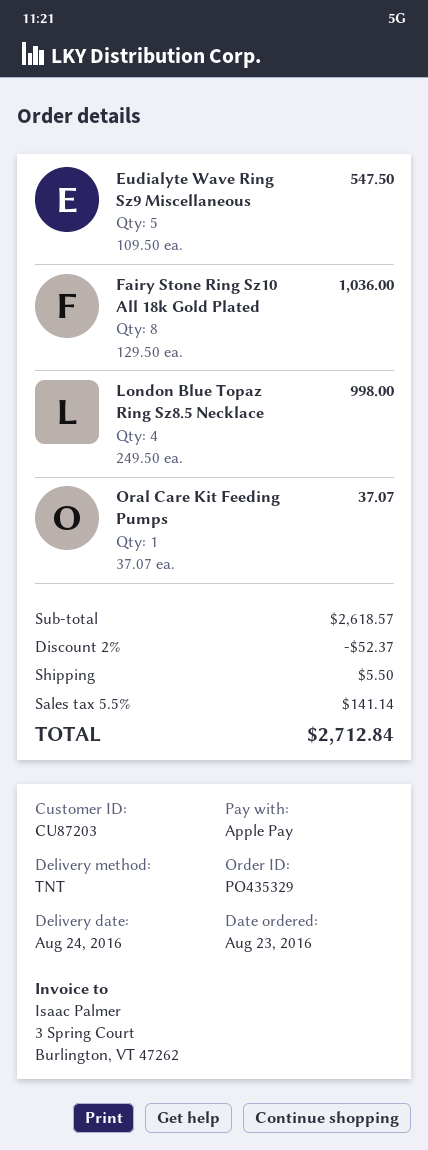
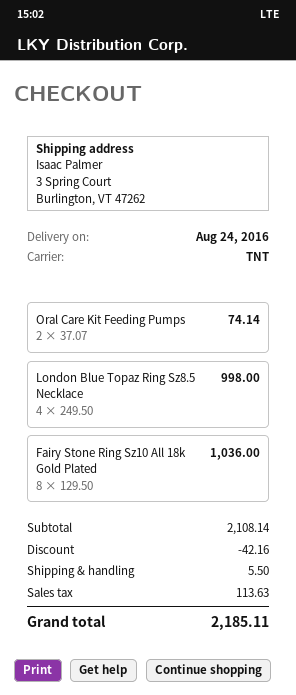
Eudialyte Wave Ring Sz9 Miscellaneous: 5 x 109.50 = 547.50 -> none
Oral Care Kit Feeding Pumps: 1 x 37.07 = 37.07 -> 2 x 37.07 = 74.14
subtotal: 2618.57 -> 2108.14
discount: 52.37 -> 42.16
tax: 141.14 -> 113.63
total: 2712.84 -> 2185.11

